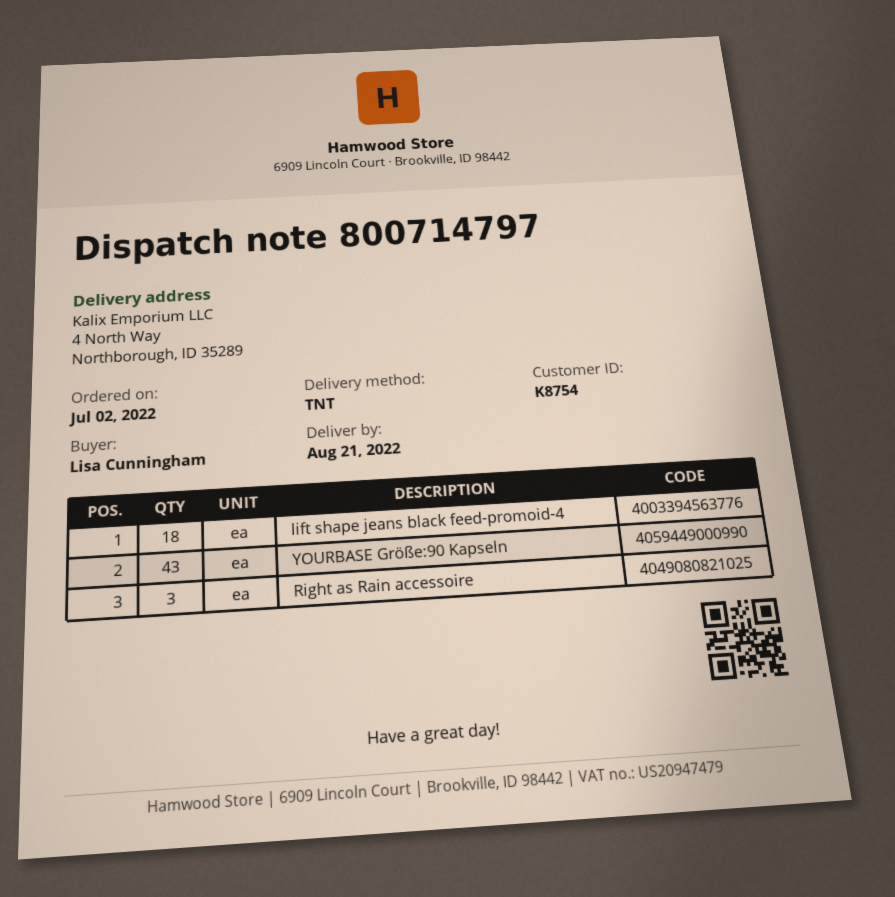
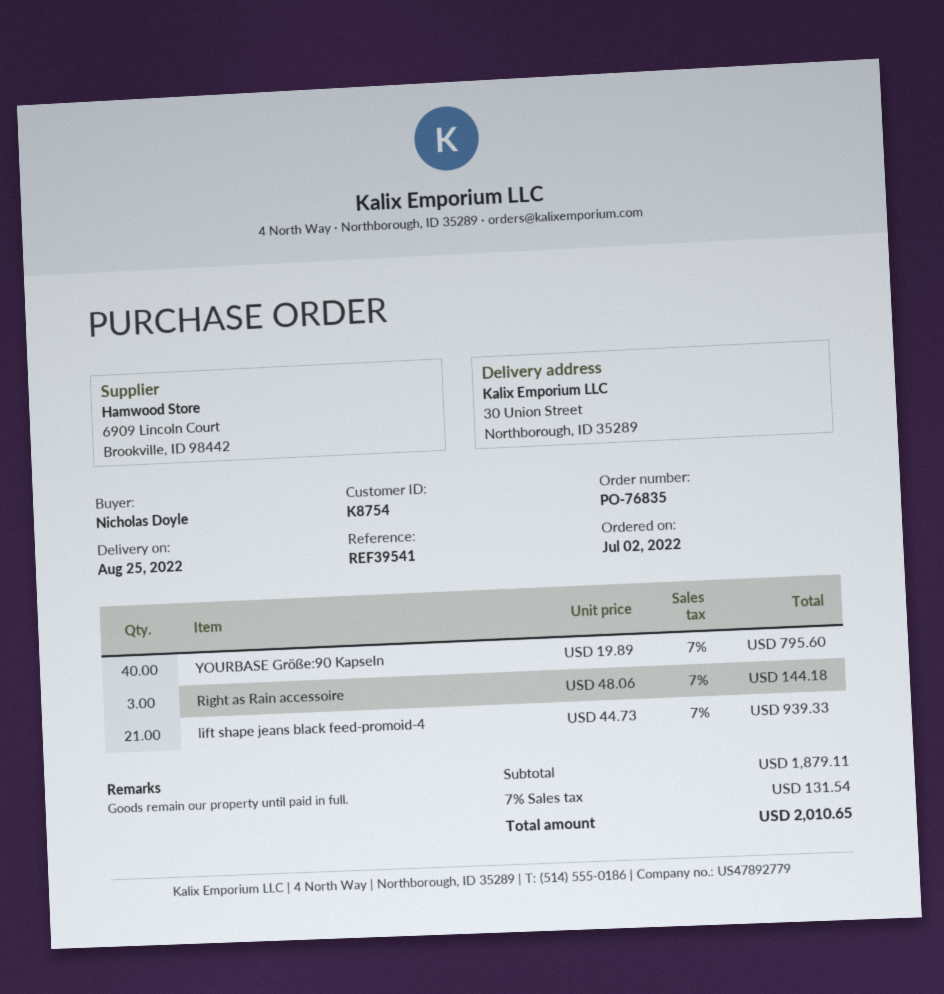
delivery date: 2022-08-21 -> 2022-08-25
ordered by: Lisa Cunningham -> Nicholas Doyle
ship to: 4 North Way, Northborough, ID 35289 -> 30 Union Street, Northborough, ID 35289
lift shape jeans black feed-promoid-4: 18 -> 21
YOURBASE Größe:90 Kapseln: 43 -> 40

